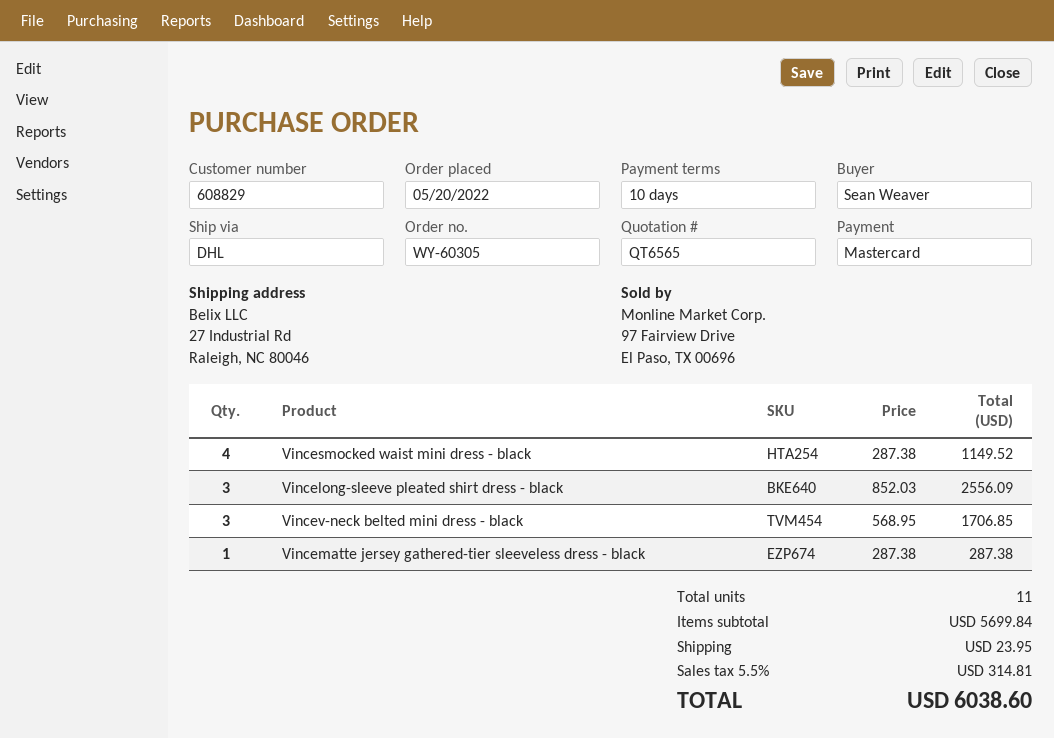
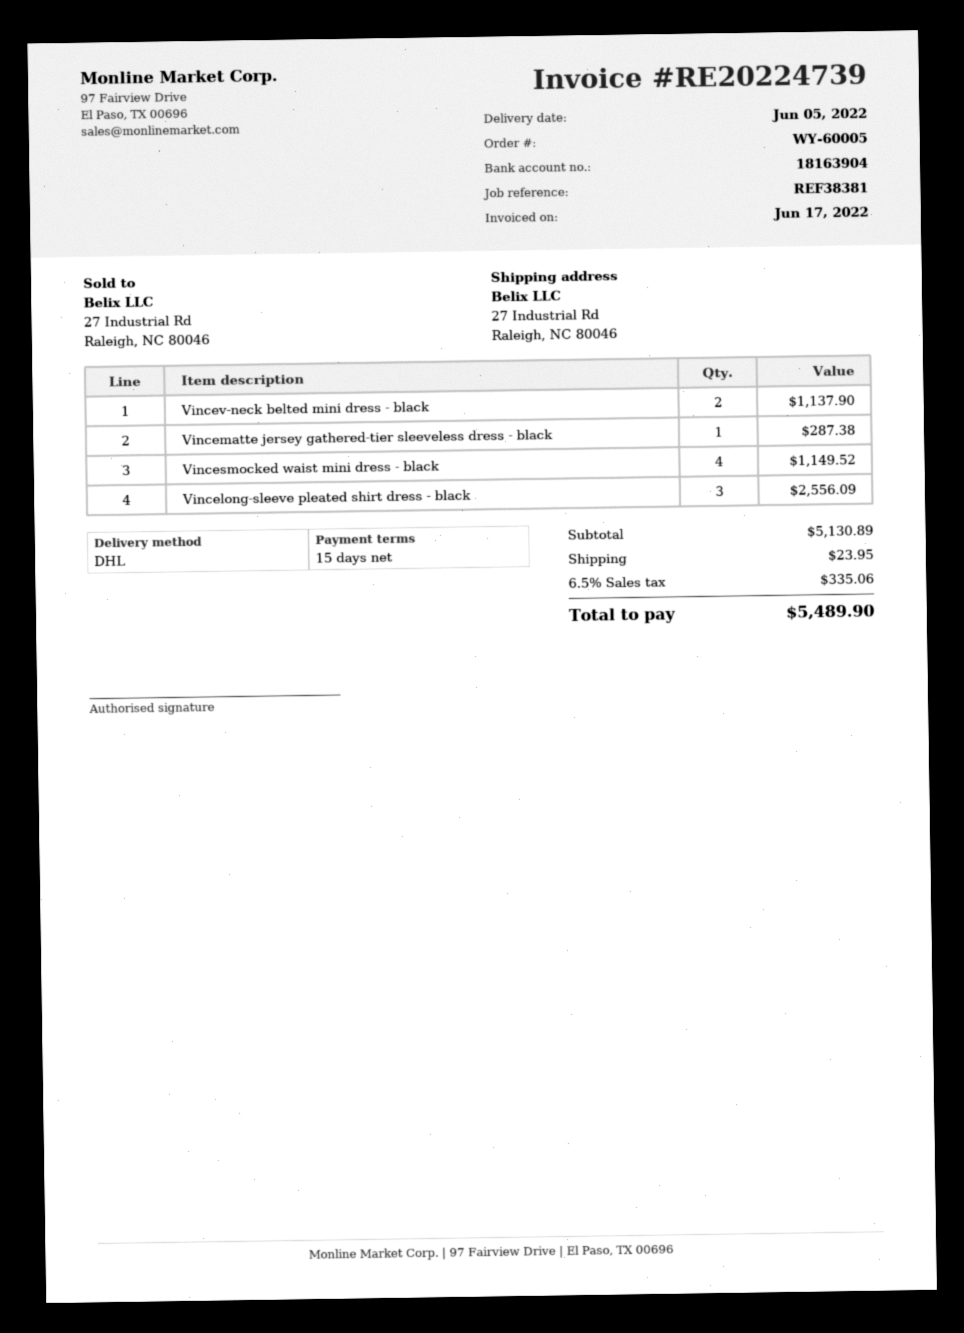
order number: WY-60305 -> WY-60005
payment terms: 10 days -> 15 days
Vincev-neck belted mini dress - black: 3 for 1706.85 -> 2 for 1137.90
subtotal: 5699.84 -> 5130.89
tax: 5.5% = 314.81 -> 6.5% = 335.06
total: 6038.60 -> 5489.90

